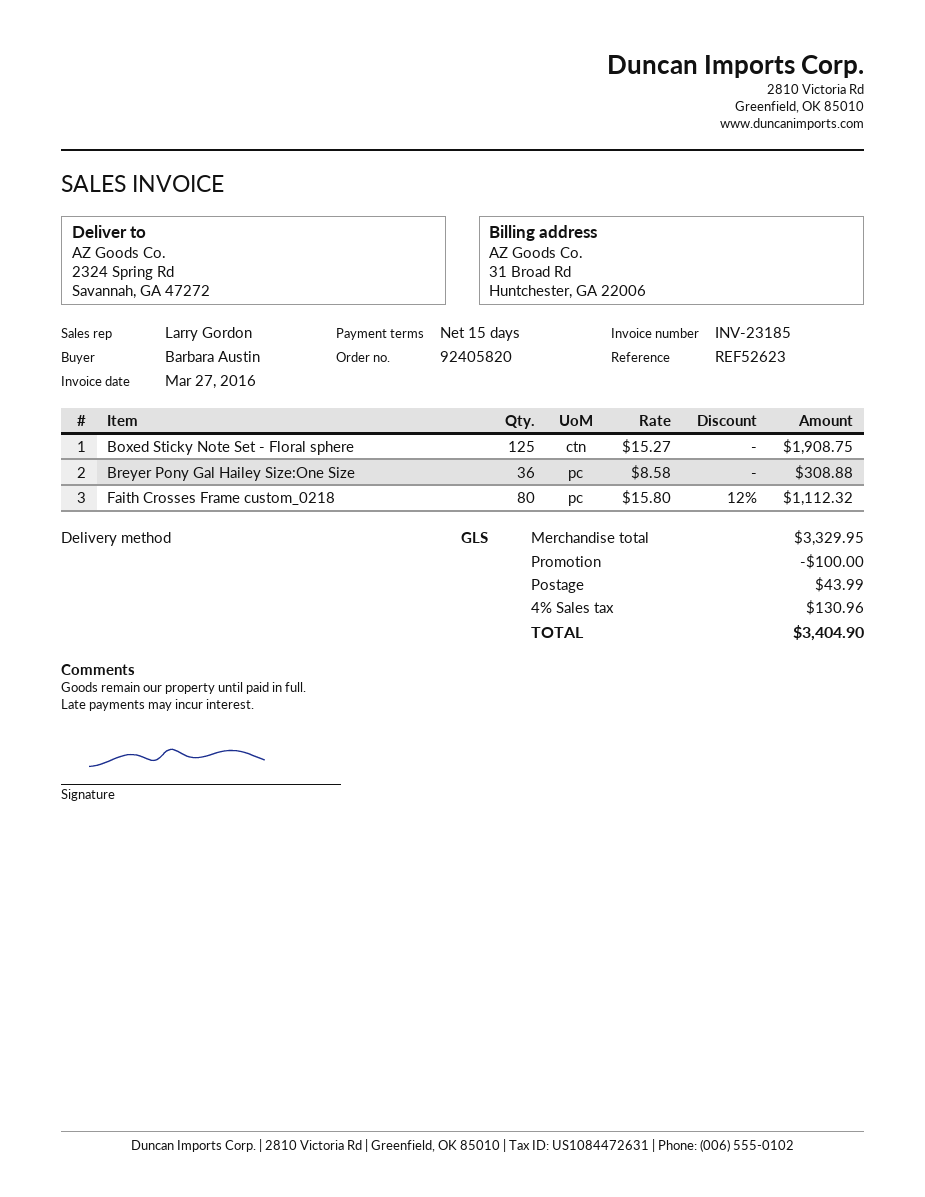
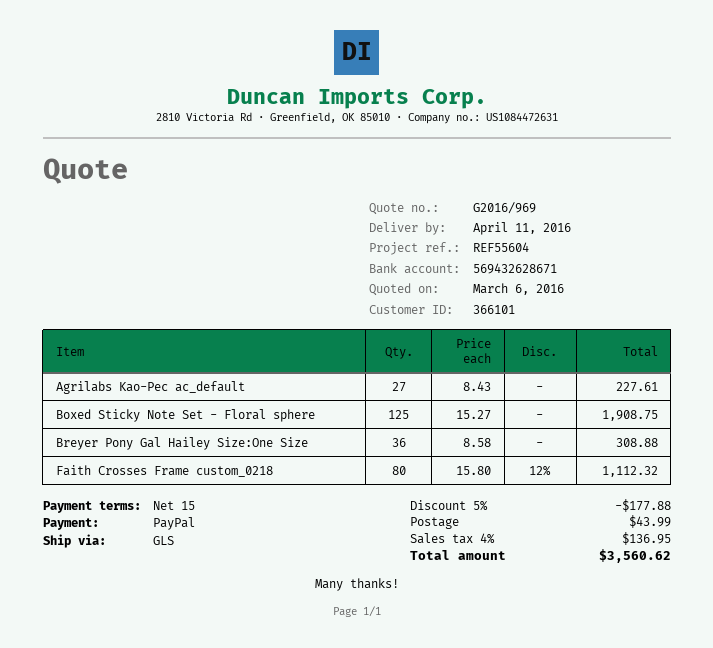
reference: REF52623 -> REF55604
Agrilabs Kao-Pec ac_default: none -> 27 x 8.43 = 227.61
discount: 100.00 -> 177.88
tax: 4% = 130.96 -> 4% = 136.95
total: 3404.90 -> 3560.62

